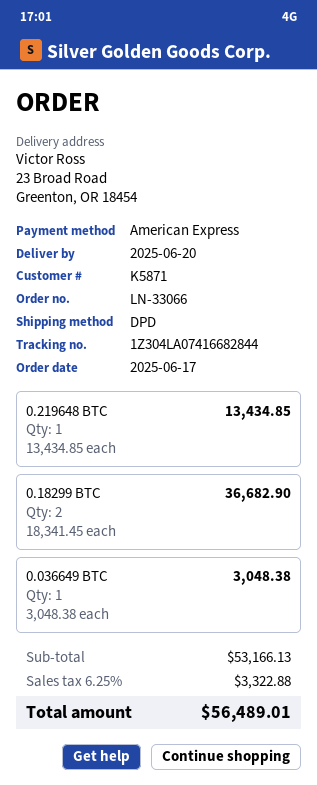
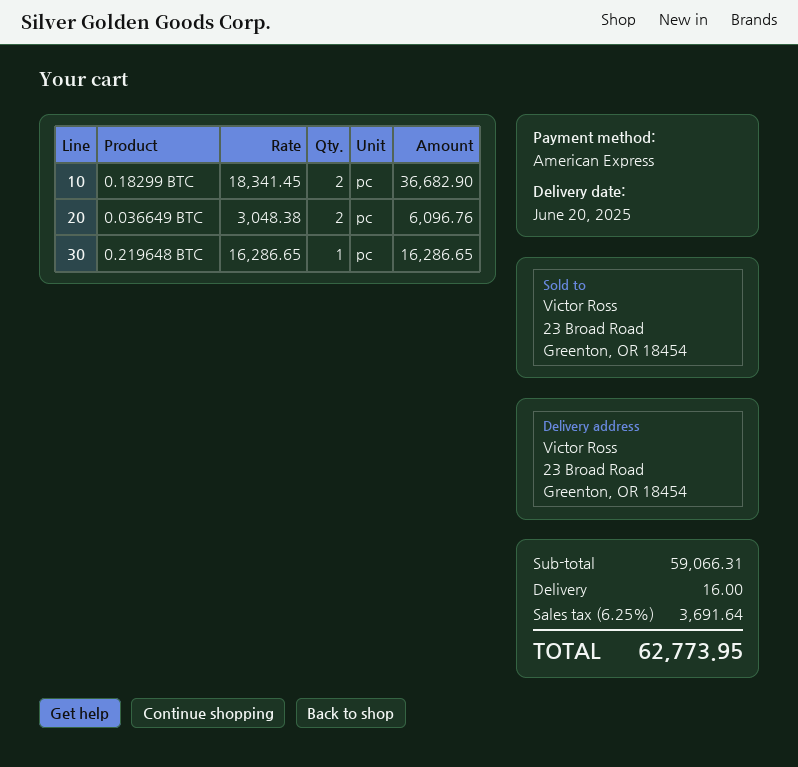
0.219648 BTC: 1 x 13434.85 = 13434.85 -> 1 x 16286.65 = 16286.65
0.036649 BTC: 1 x 3048.38 = 3048.38 -> 2 x 3048.38 = 6096.76
subtotal: 53166.13 -> 59066.31
shipping: none -> 16.00
tax: 6.25% = 3322.88 -> 6.25% = 3691.64
total: 56489.01 -> 62773.95

